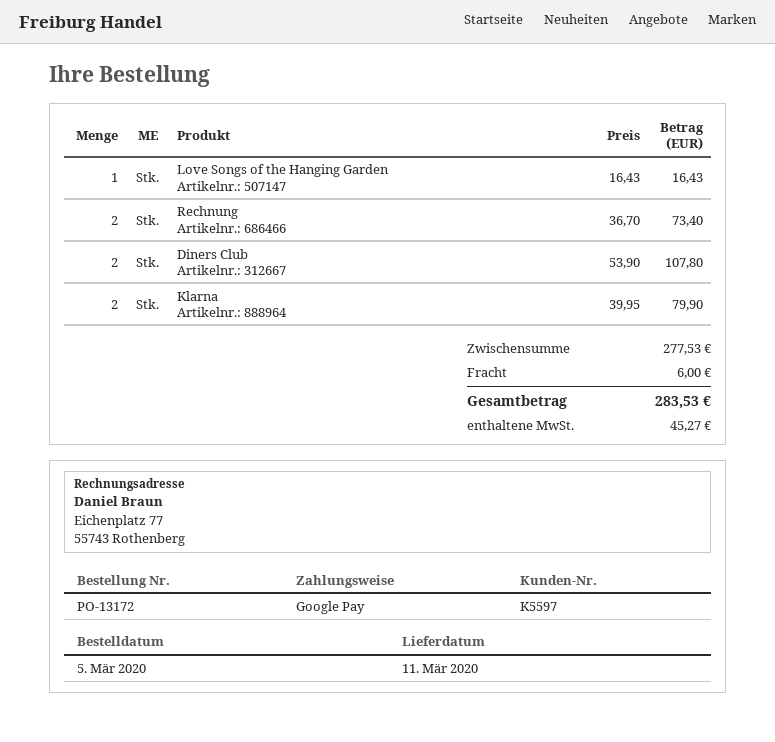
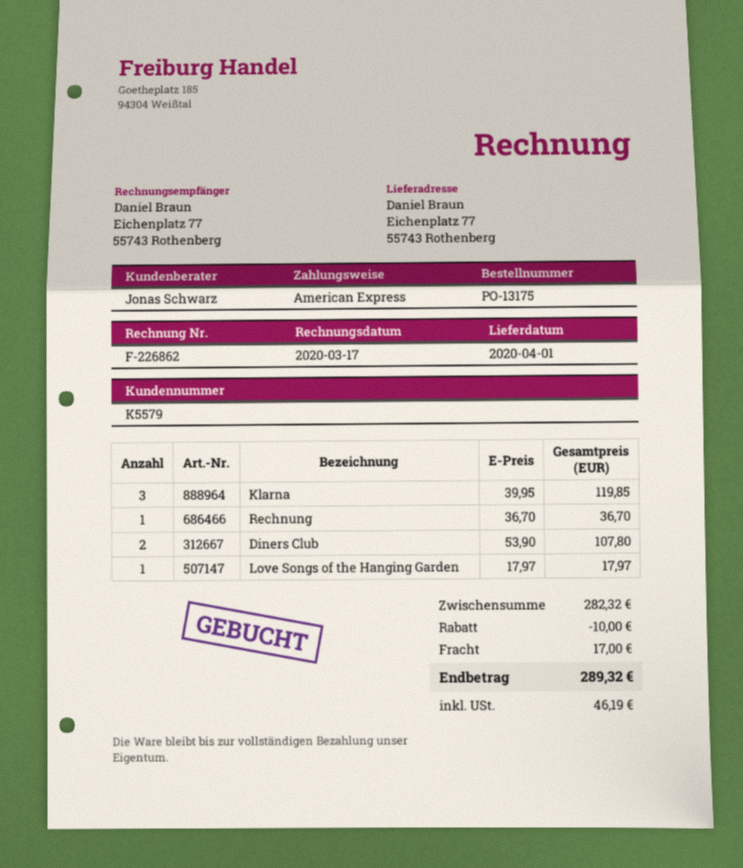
order number: PO-13172 -> PO-13175
delivery date: 2020-03-11 -> 2020-04-01
customer number: K5597 -> K5579
payment method: Google Pay -> American Express
Love Songs of the Hanging Garden: 1 x 16.43 = 16.43 -> 1 x 17.97 = 17.97
Rechnung: 2 x 36.70 = 73.40 -> 1 x 36.70 = 36.70
Klarna: 2 x 39.95 = 79.90 -> 3 x 39.95 = 119.85
subtotal: 277.53 -> 282.32
discount: none -> 10.00
shipping: 6.00 -> 17.00
tax: 45.27 -> 46.19
total: 283.53 -> 289.32

